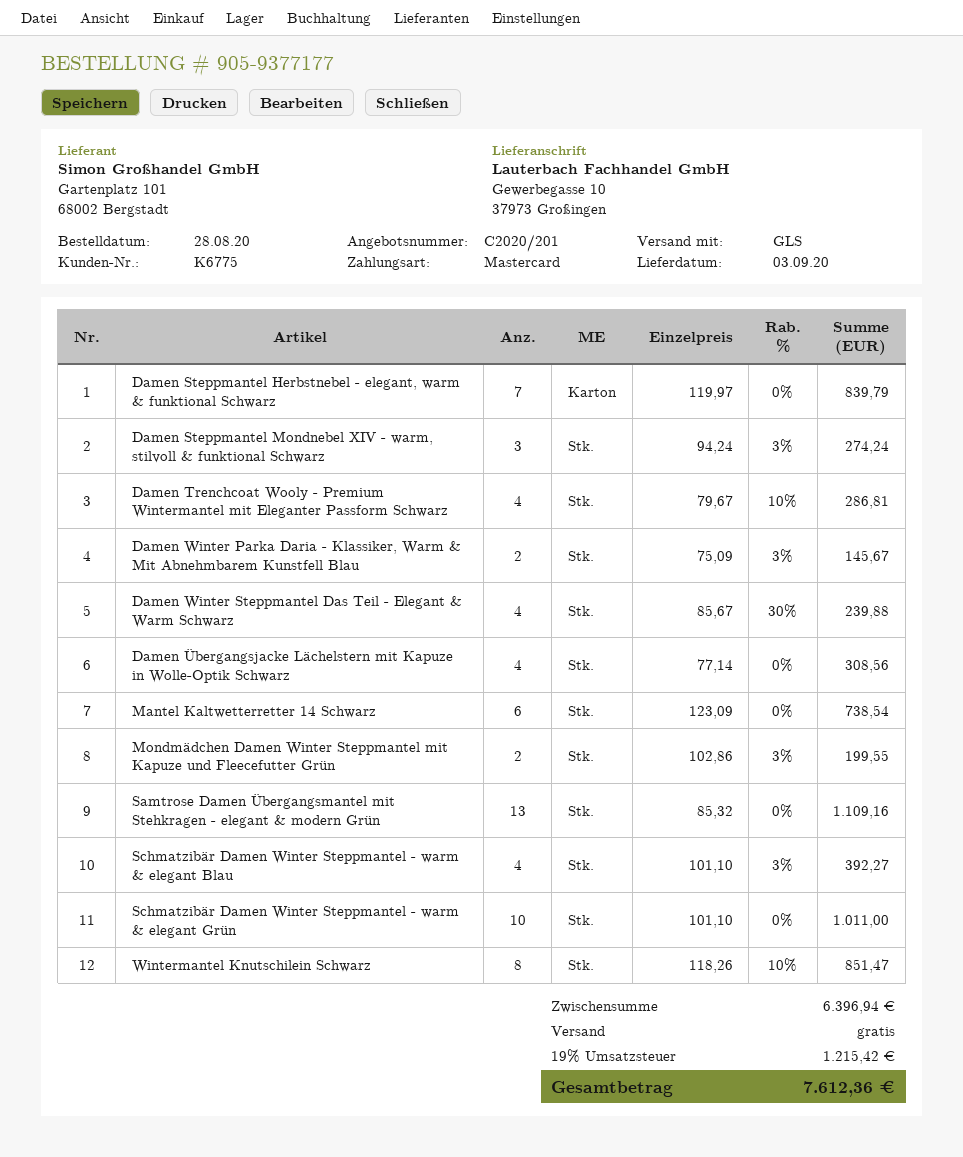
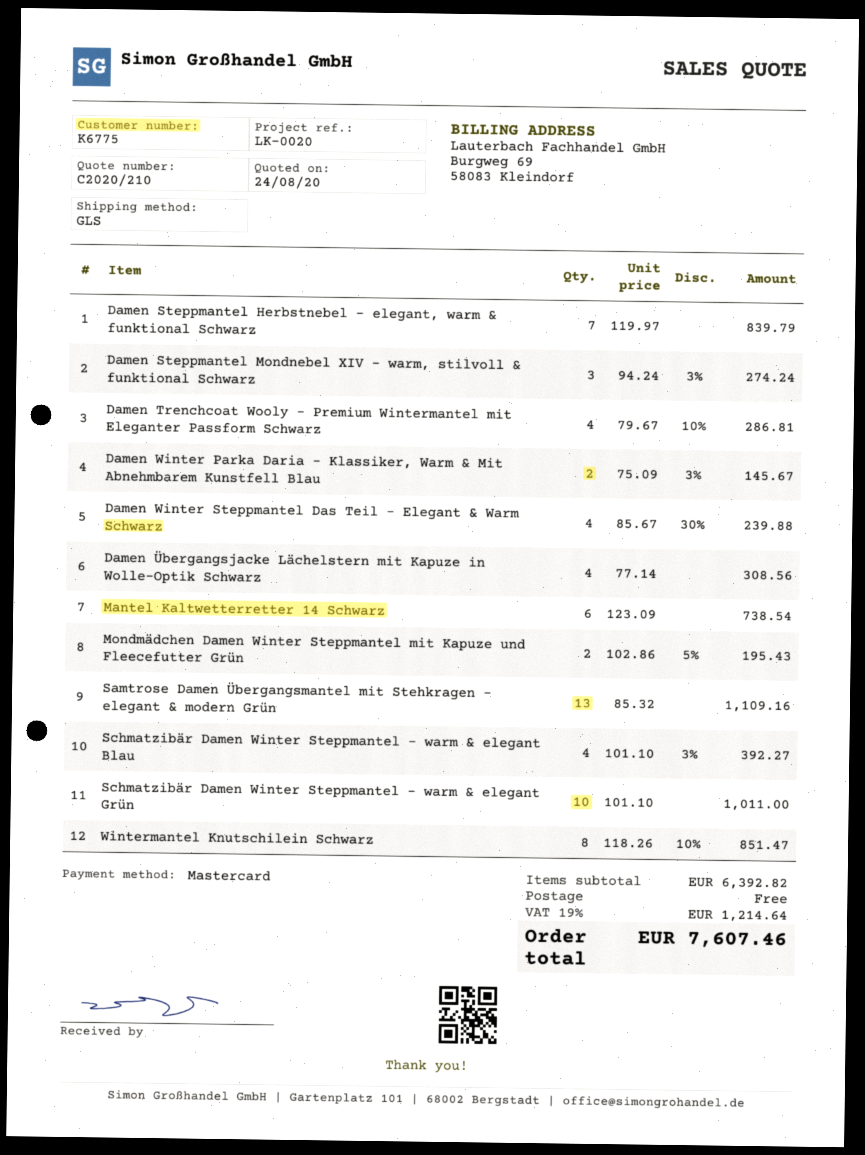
quote number: C2020/201 -> C2020/210
Mondmädchen Damen Winter Steppmantel mit Kapuze und Fleecefutter Grün: 2 x 102.86 - 3% = 199.55 -> 2 x 102.86 - 5% = 195.43
subtotal: 6396.94 -> 6392.82
tax: 19% = 1215.42 -> 19% = 1214.64
total: 7612.36 -> 7607.46

